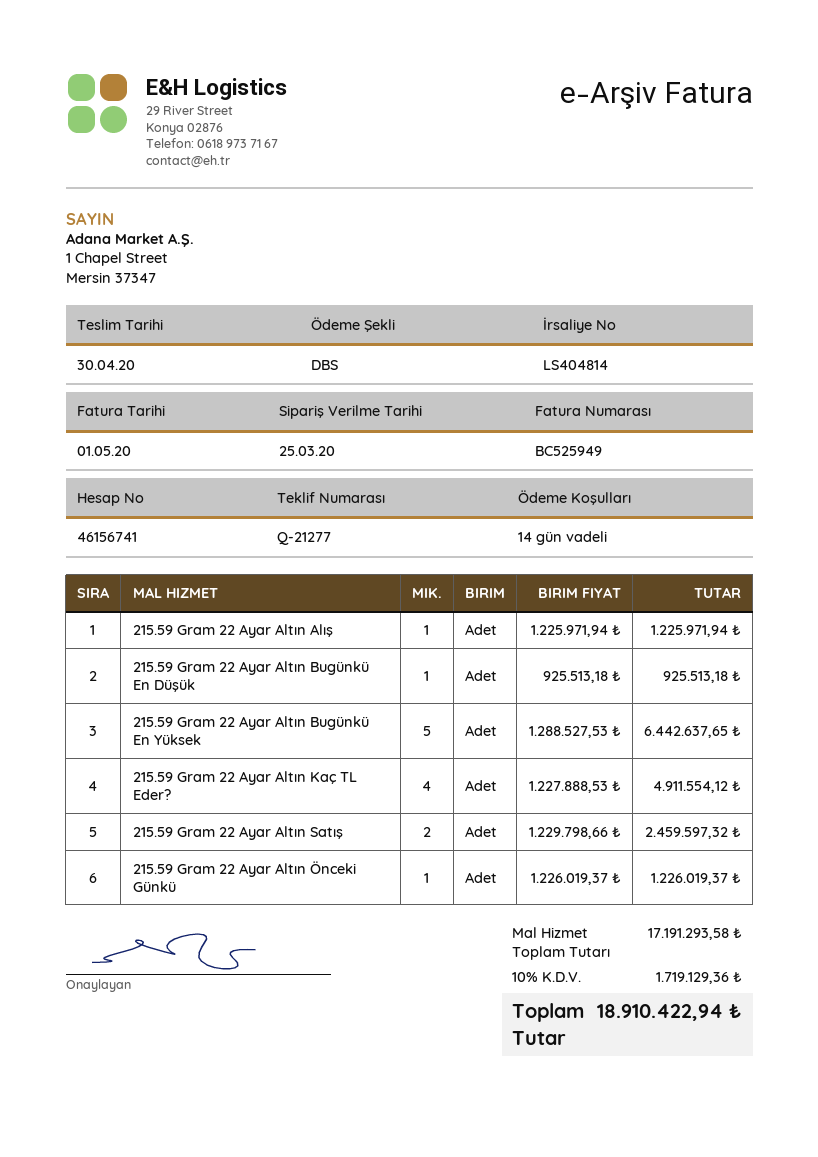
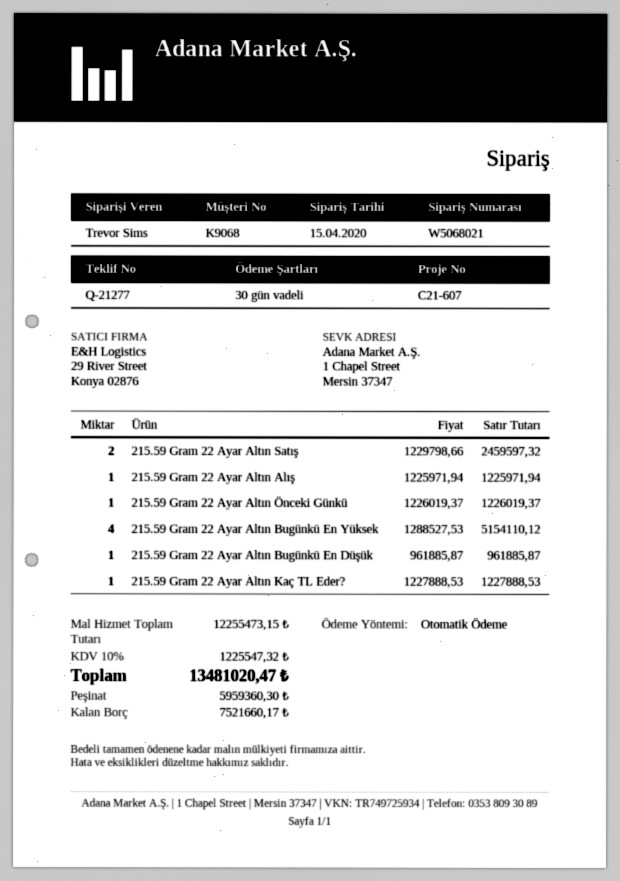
order date: 2020-03-25 -> 2020-04-15
payment terms: 14 days -> 30 days
215.59 Gram 22 Ayar Altın Bugünkü En Düşük: 1 x 925513.18 = 925513.18 -> 1 x 961885.87 = 961885.87
215.59 Gram 22 Ayar Altın Bugünkü En Yüksek: 5 x 1288527.53 = 6442637.65 -> 4 x 1288527.53 = 5154110.12
215.59 Gram 22 Ayar Altın Kaç TL Eder?: 4 x 1227888.53 = 4911554.12 -> 1 x 1227888.53 = 1227888.53
subtotal: 17191293.58 -> 12255473.15
tax: 10% = 1719129.36 -> 10% = 1225547.32
total: 18910422.94 -> 13481020.47

